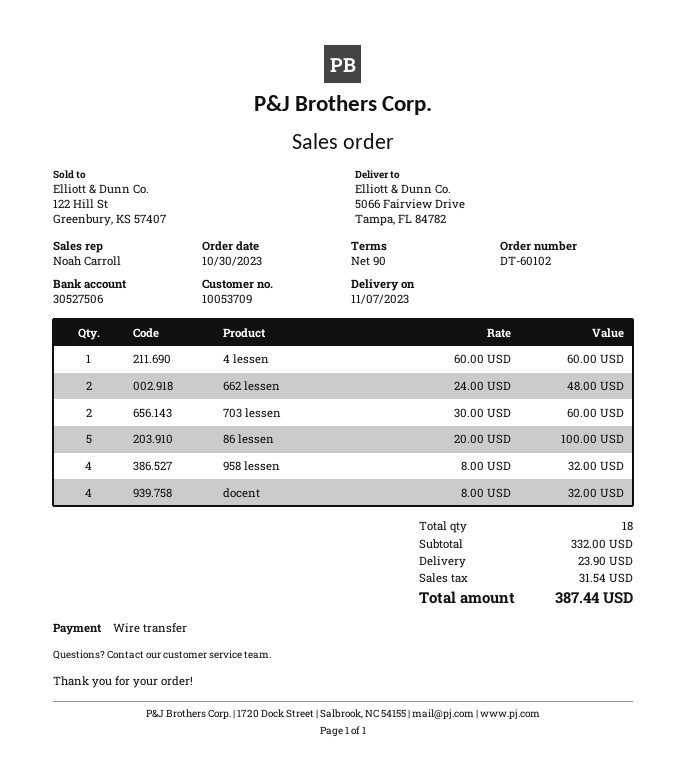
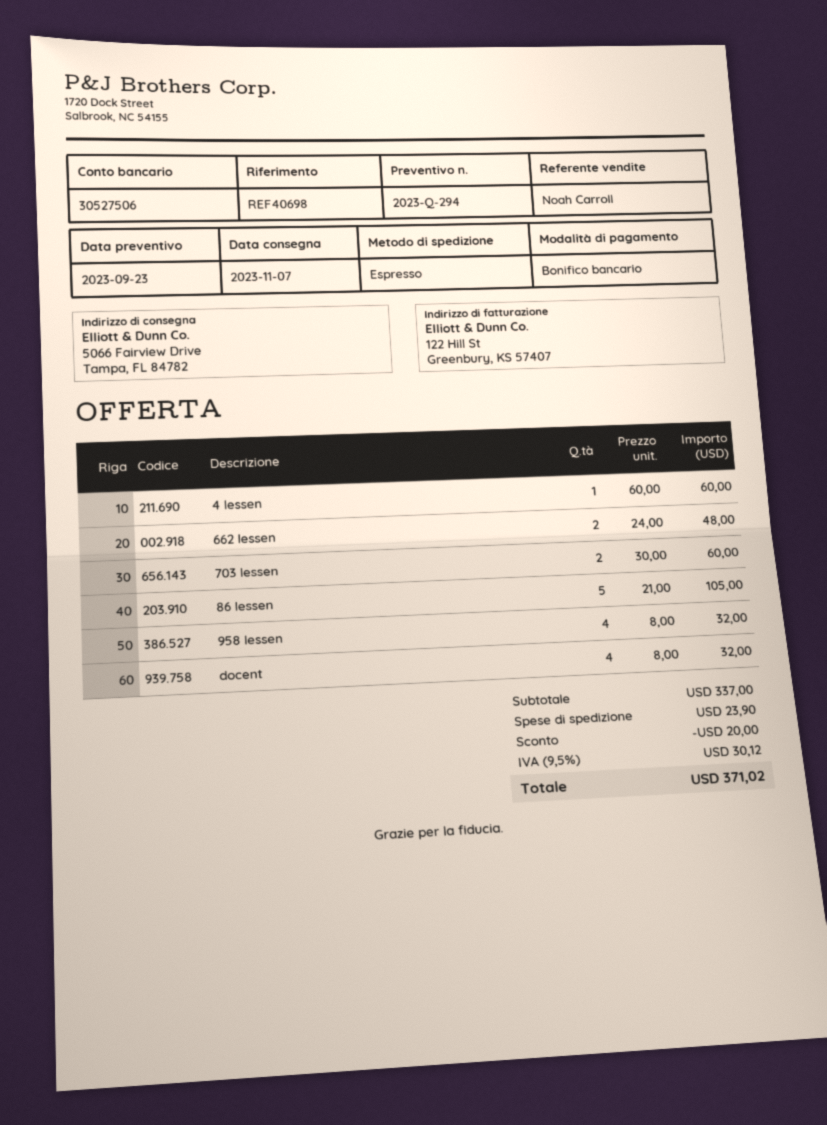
86 lessen: 5 x 20.00 = 100.00 -> 5 x 21.00 = 105.00
subtotal: 332.00 -> 337.00
discount: none -> 20.00
tax: 31.54 -> 30.12
total: 387.44 -> 371.02

